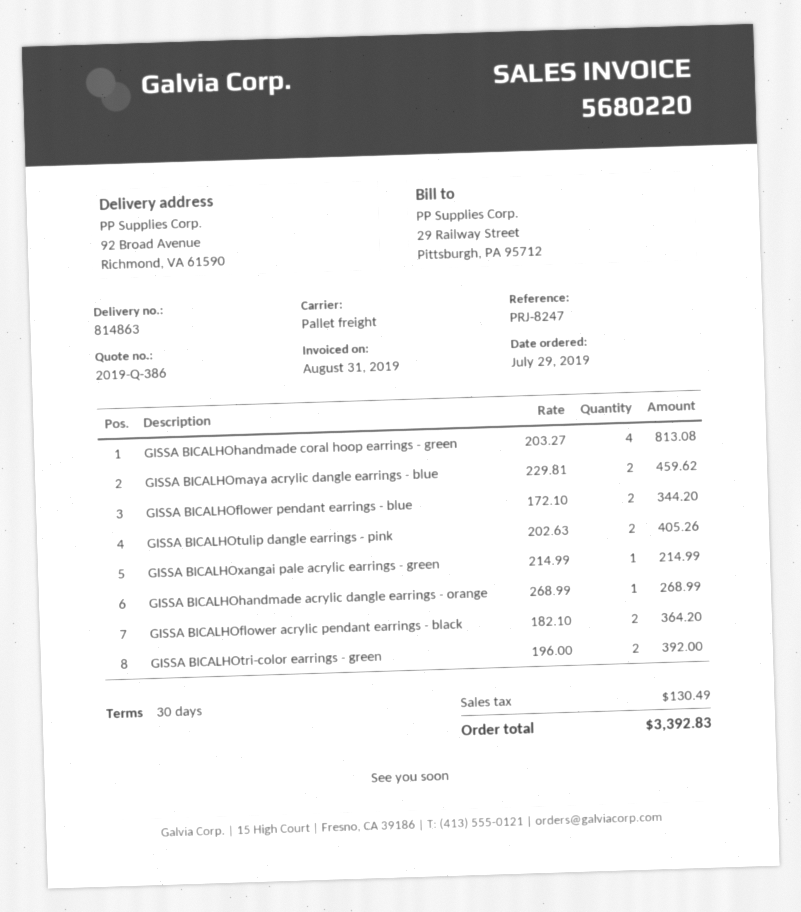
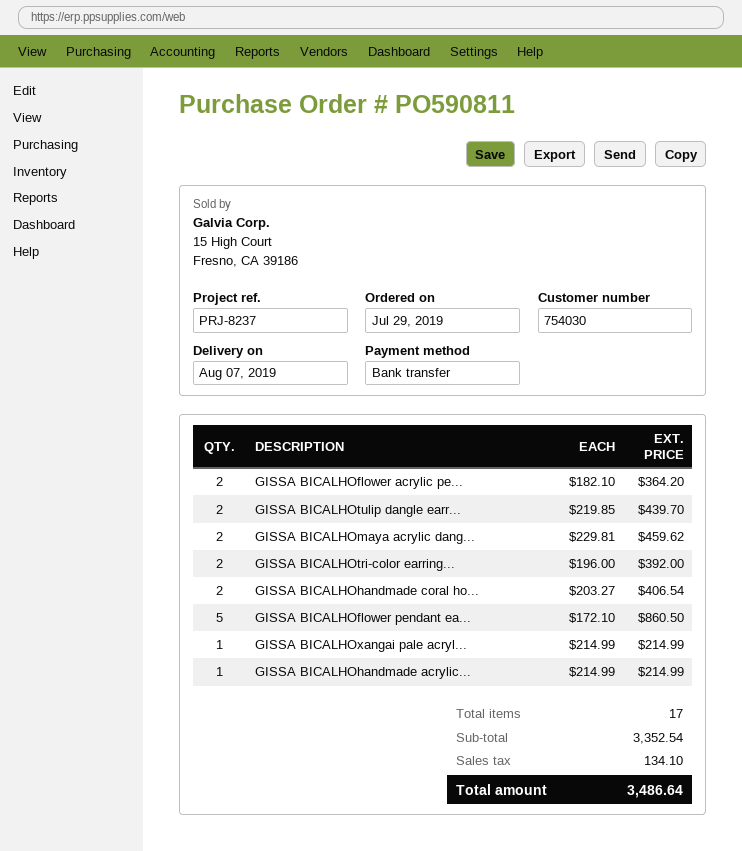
reference: PRJ-8247 -> PRJ-8237
GISSA BICALHOhandmade coral hoop earrings - green: 4 x 203.27 = 813.08 -> 2 x 203.27 = 406.54
GISSA BICALHOflower pendant earrings - blue: 2 x 172.10 = 344.20 -> 5 x 172.10 = 860.50
GISSA BICALHOtulip dangle earrings - pink: 2 x 202.63 = 405.26 -> 2 x 219.85 = 439.70
GISSA BICALHOhandmade acrylic dangle earrings - orange: 1 x 268.99 = 268.99 -> 1 x 214.99 = 214.99
tax: 130.49 -> 134.10
total: 3392.83 -> 3486.64

